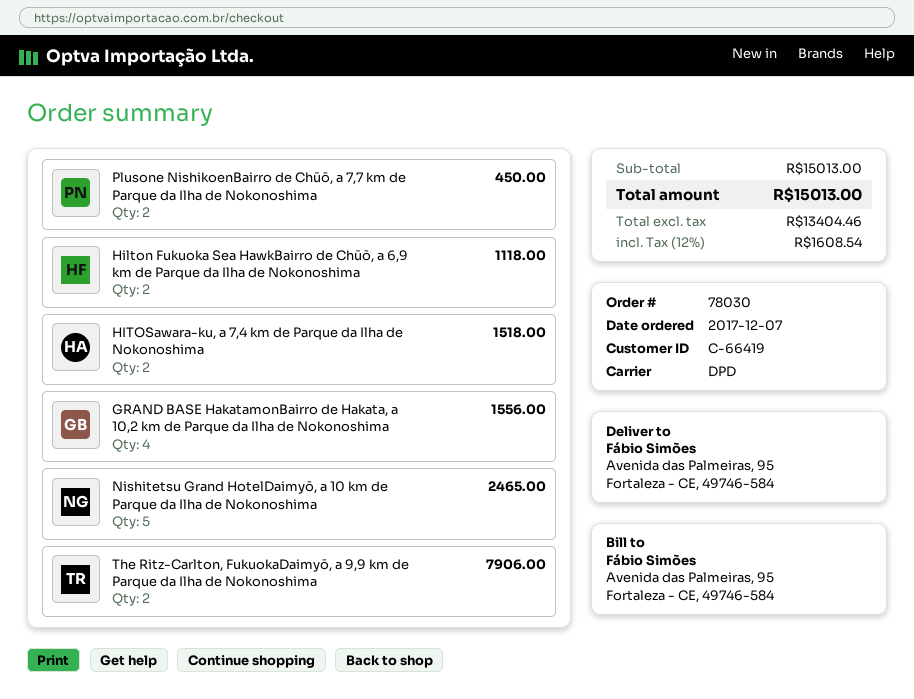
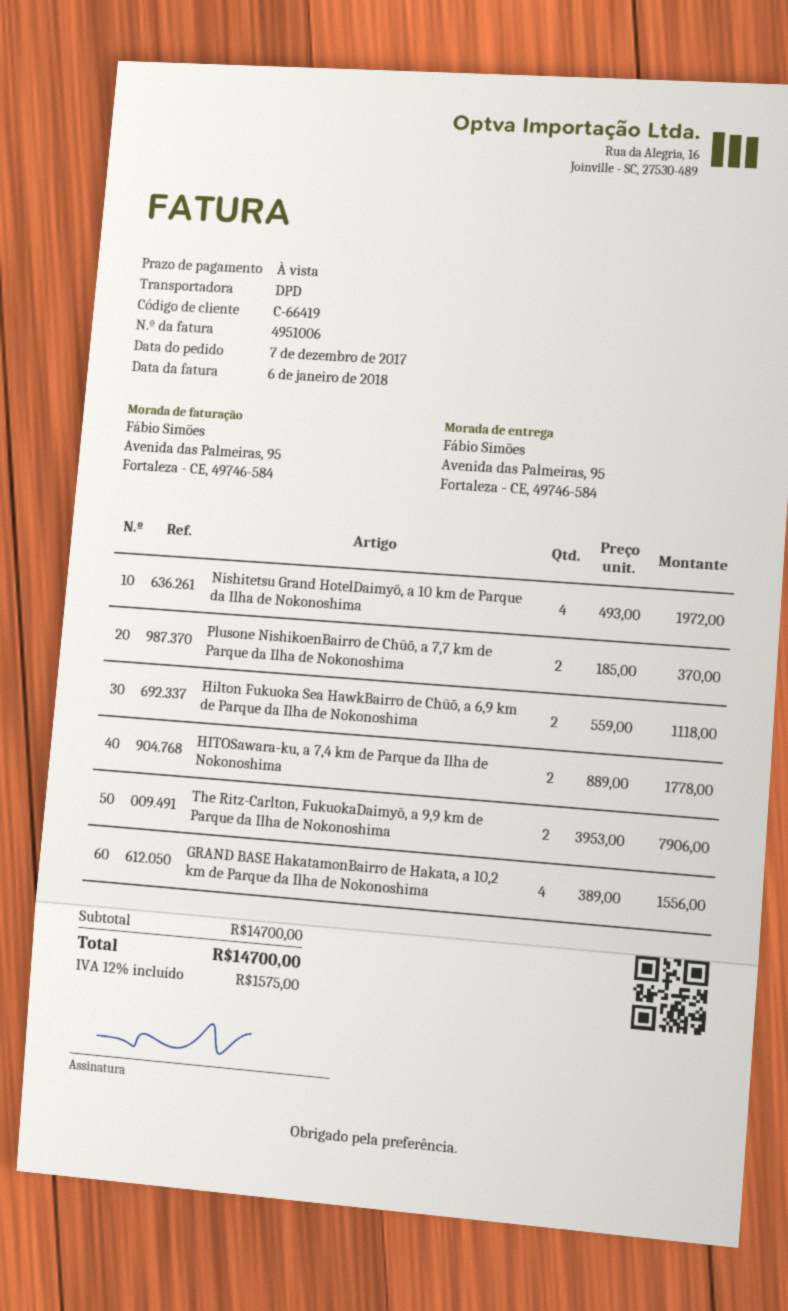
Plusone NishikoenBairro de Chūō, a 7,7 km de Parque da Ilha de Nokonoshima: 2 for 450.00 -> 2 for 370.00
HITOSawara-ku, a 7,4 km de Parque da Ilha de Nokonoshima: 2 for 1518.00 -> 2 for 1778.00
Nishitetsu Grand HotelDaimyō, a 10 km de Parque da Ilha de Nokonoshima: 5 for 2465.00 -> 4 for 1972.00
subtotal: 15013.00 -> 14700.00
tax: 12% = 1608.54 -> 12% = 1575.00
total: 15013.00 -> 14700.00

